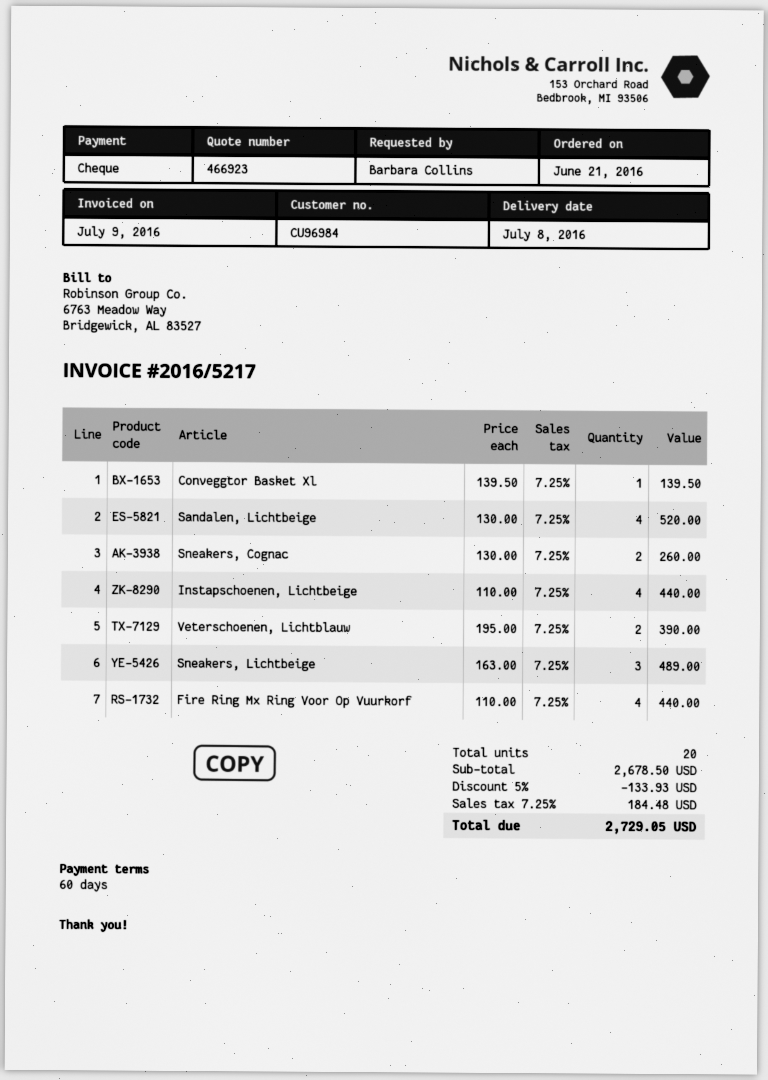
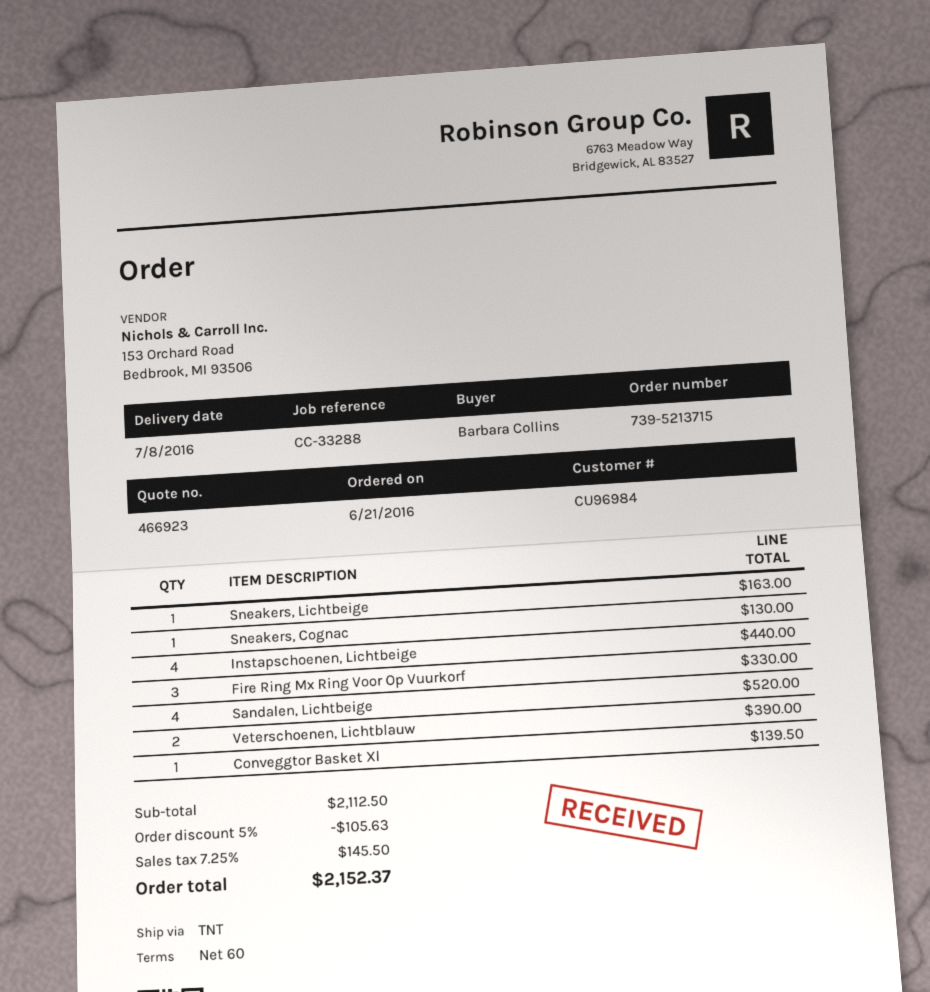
Sneakers, Cognac: 2 for 260.00 -> 1 for 130.00
Sneakers, Lichtbeige: 3 for 489.00 -> 1 for 163.00
Fire Ring Mx Ring Voor Op Vuurkorf: 4 for 440.00 -> 3 for 330.00
subtotal: 2678.50 -> 2112.50
discount: 5% = 133.93 -> 5% = 105.63
tax: 7.25% = 184.48 -> 7.25% = 145.50
total: 2729.05 -> 2152.37

